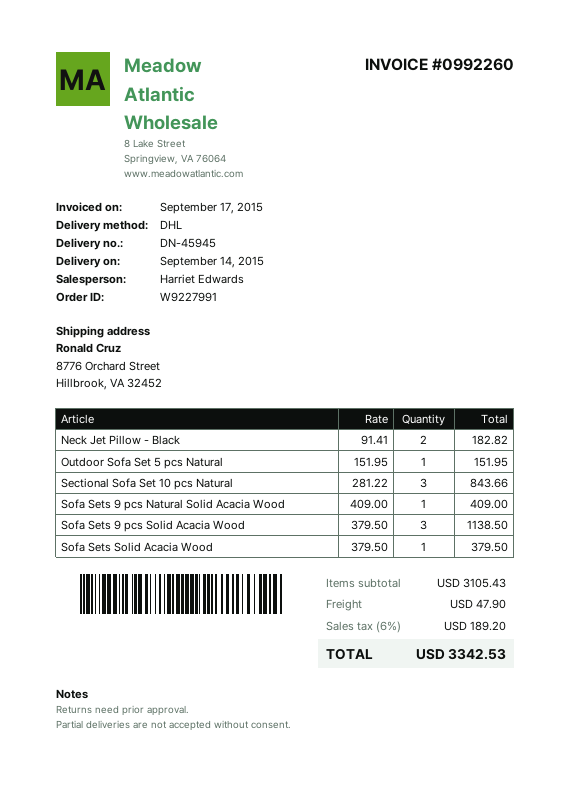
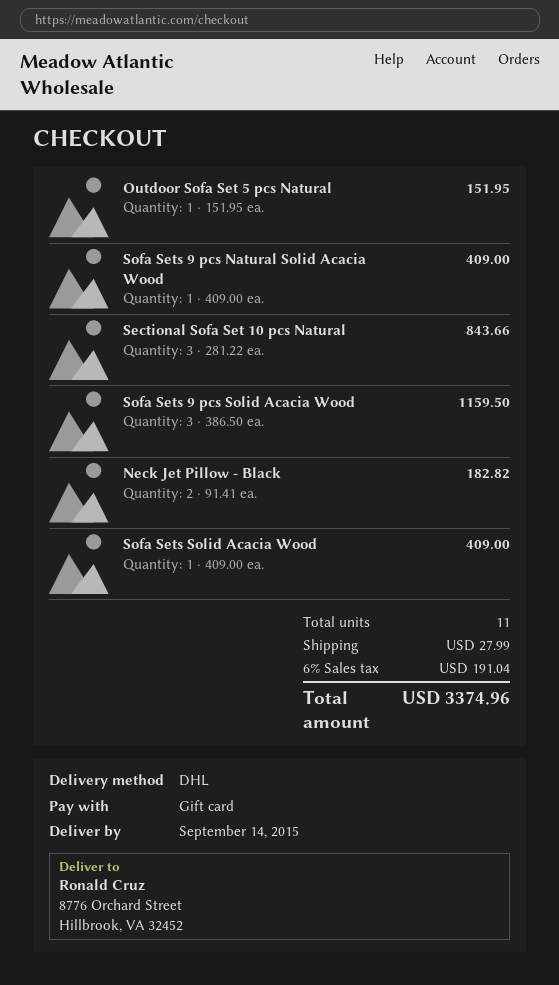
Sofa Sets 9 pcs Solid Acacia Wood: 3 x 379.50 = 1138.50 -> 3 x 386.50 = 1159.50
Sofa Sets Solid Acacia Wood: 1 x 379.50 = 379.50 -> 1 x 409.00 = 409.00
shipping: 47.90 -> 27.99
tax: 6% = 189.20 -> 6% = 191.04
total: 3342.53 -> 3374.96

